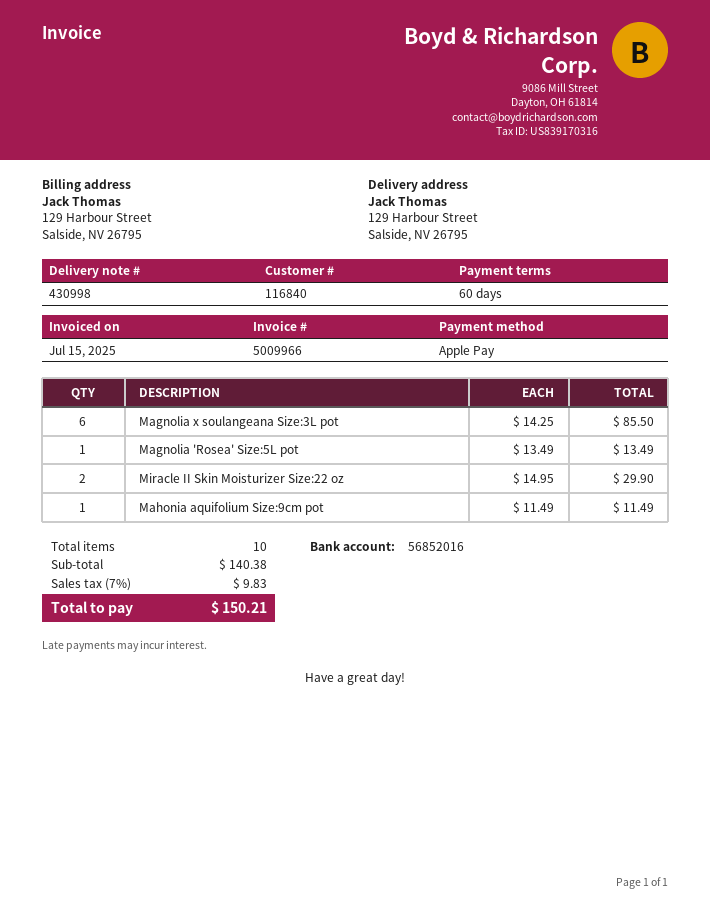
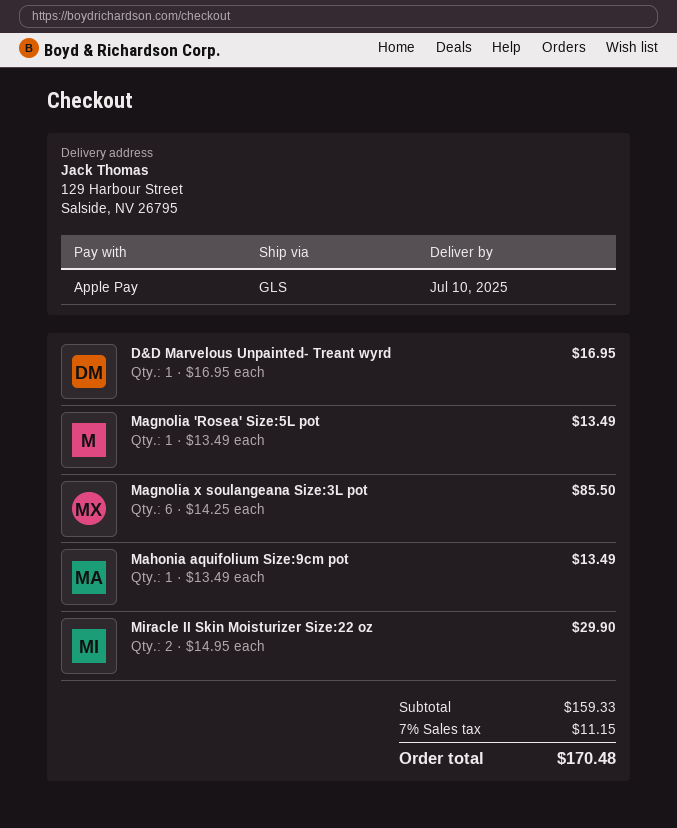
Mahonia aquifolium Size:9cm pot: 1 x 11.49 = 11.49 -> 1 x 13.49 = 13.49
D&D Marvelous Unpainted- Treant wyrd: none -> 1 x 16.95 = 16.95
subtotal: 140.38 -> 159.33
tax: 7% = 9.83 -> 7% = 11.15
total: 150.21 -> 170.48

